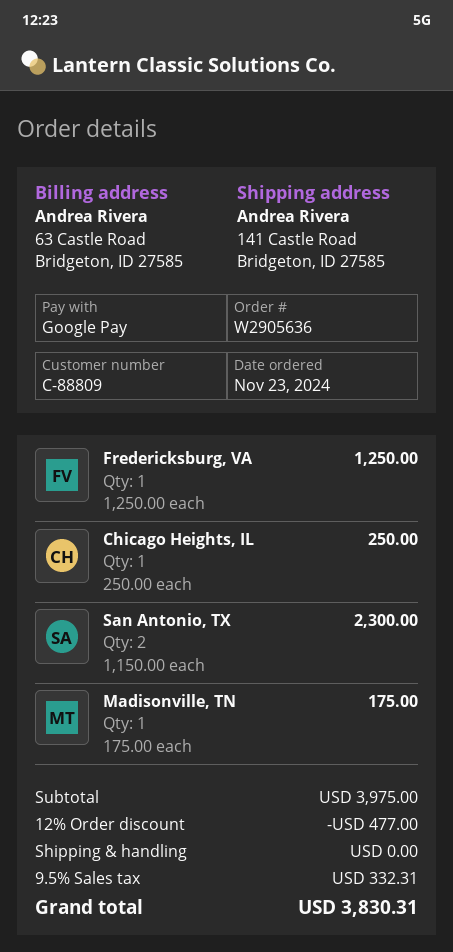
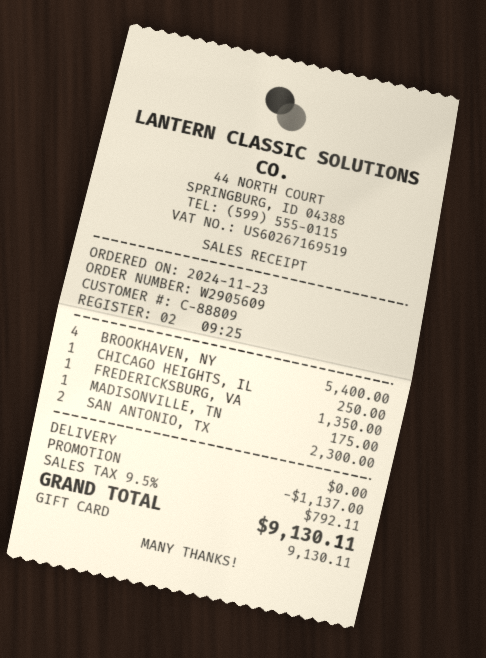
order number: W2905636 -> W2905609
payment method: Google Pay -> gift card
Fredericksburg, VA: 1 for 1250.00 -> 1 for 1350.00
BROOKHAVEN, NY: none -> 4 for 5400.00
discount: 477.00 -> 1137.00
tax: 9.5% = 332.31 -> 9.5% = 792.11
total: 3830.31 -> 9130.11

